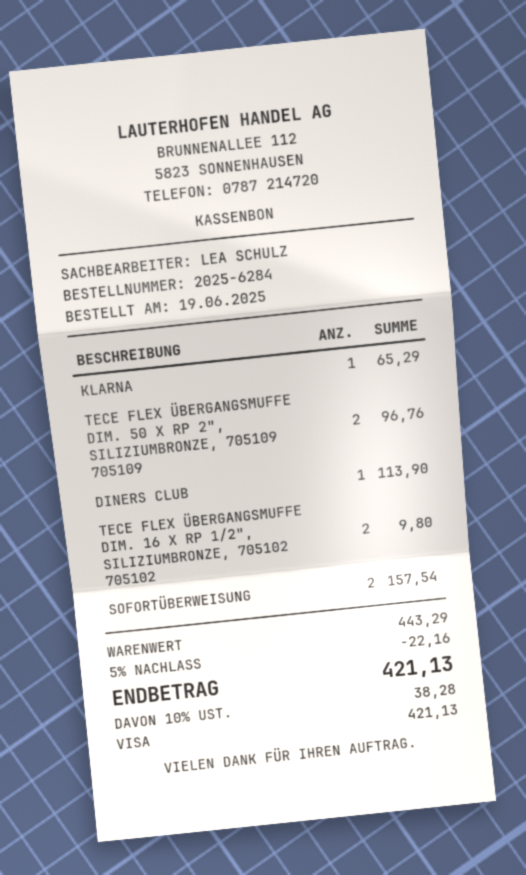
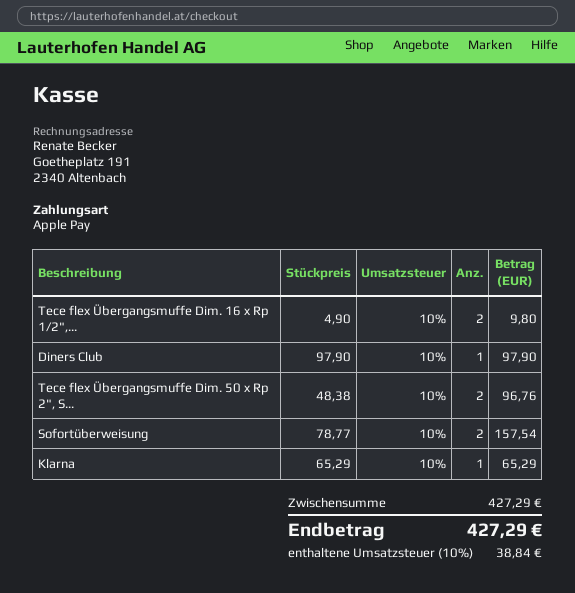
payment method: Visa -> Apple Pay
DINERS CLUB: 1 for 113.90 -> 1 for 97.90
subtotal: 443.29 -> 427.29
discount: 5% = 22.16 -> none
tax: 10% = 38.28 -> 10% = 38.84
total: 421.13 -> 427.29

